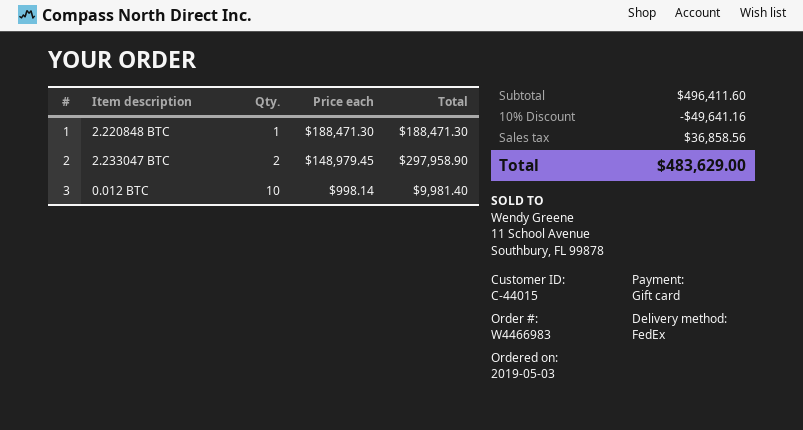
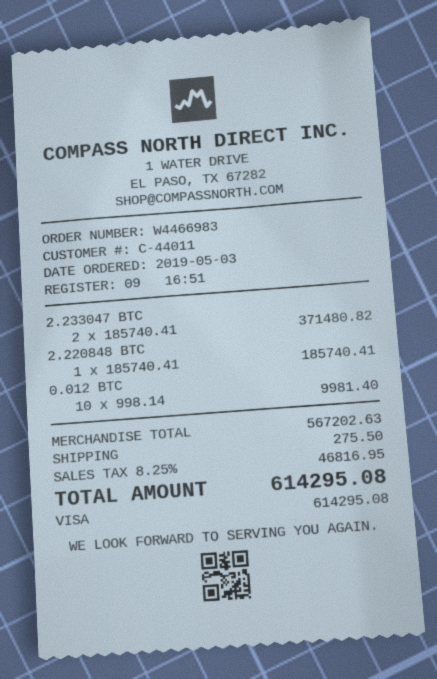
customer number: C-44015 -> C-44011
payment method: gift card -> Visa
2.220848 BTC: 1 x 188471.30 = 188471.30 -> 1 x 185740.41 = 185740.41
2.233047 BTC: 2 x 148979.45 = 297958.90 -> 2 x 185740.41 = 371480.82
subtotal: 496411.60 -> 567202.63
discount: 10% = 49641.16 -> none
shipping: none -> 275.50
tax: 36858.56 -> 46816.95
total: 483629.00 -> 614295.08

